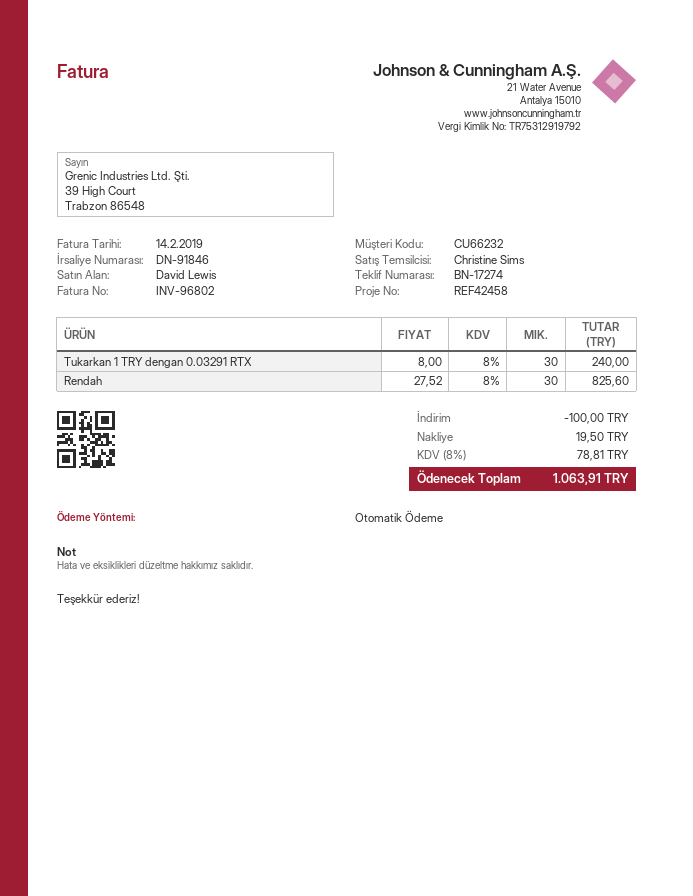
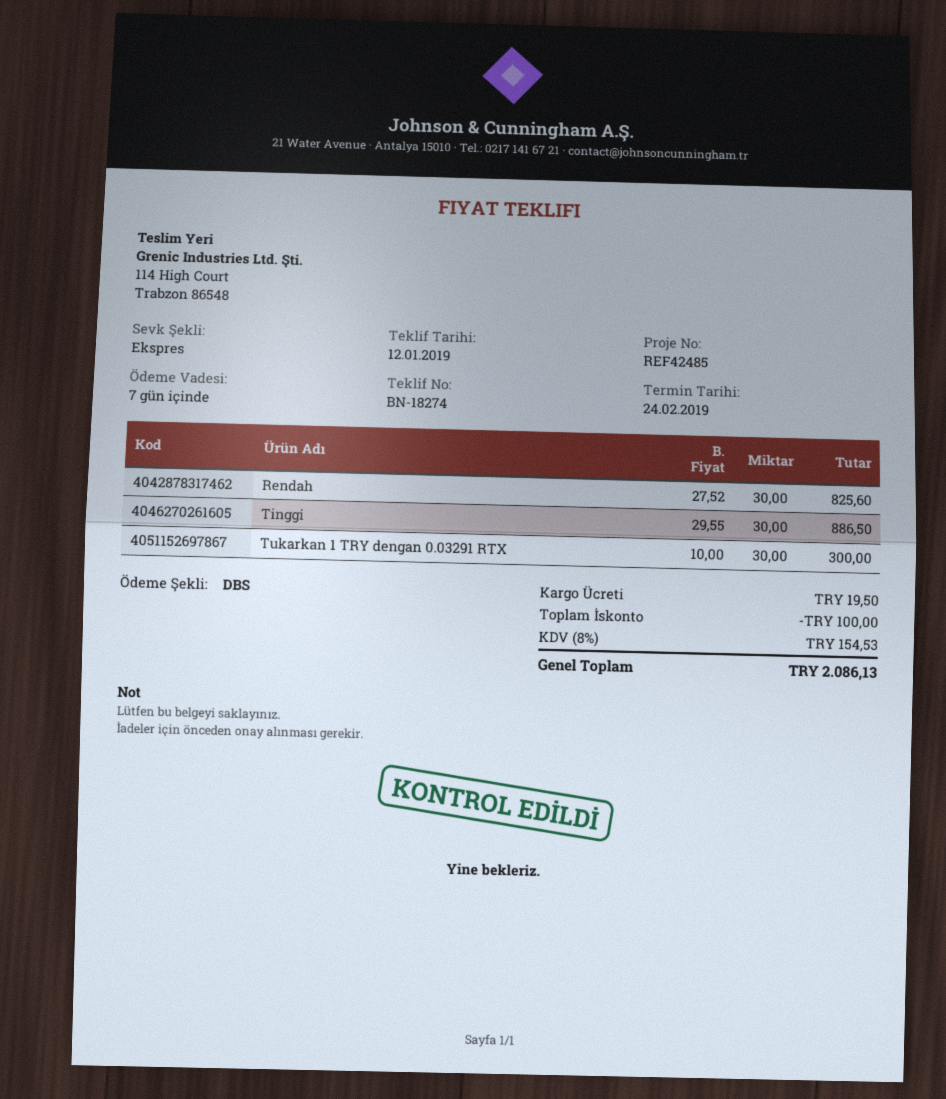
quote number: BN-17274 -> BN-18274
reference: REF42458 -> REF42485
Tukarkan 1 TRY dengan 0.03291 RTX: 30 x 8.00 = 240.00 -> 30 x 10.00 = 300.00
Tinggi: none -> 30 x 29.55 = 886.50
tax: 8% = 78.81 -> 8% = 154.53
total: 1063.91 -> 2086.13

